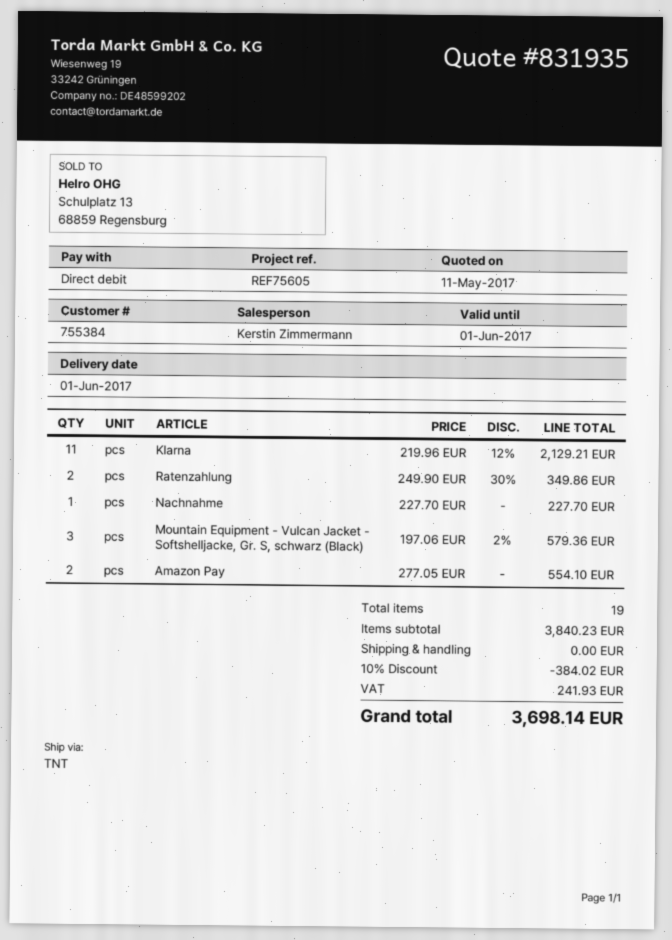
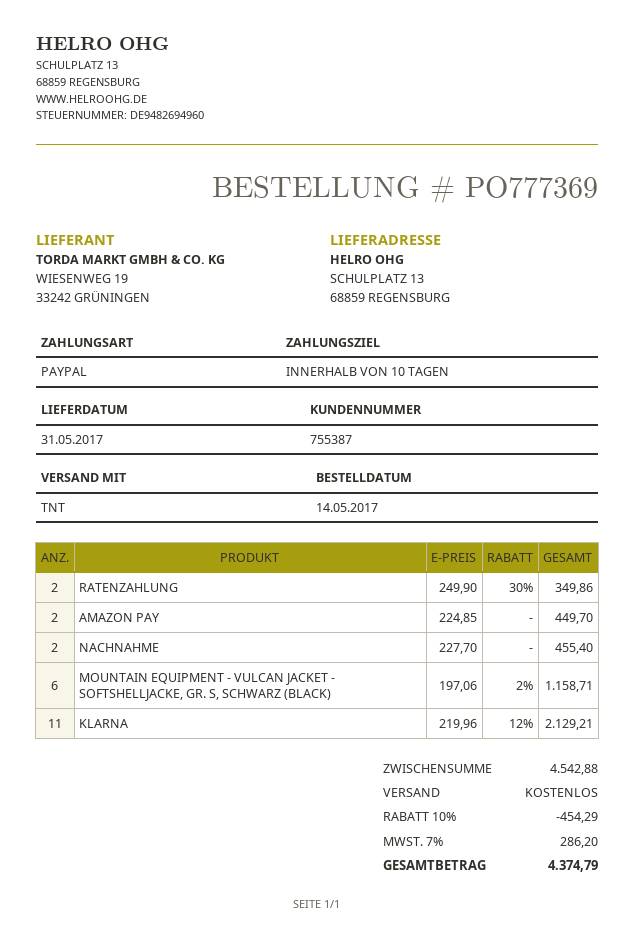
delivery date: 2017-06-01 -> 2017-05-31
customer number: 755384 -> 755387
payment method: direct debit -> PayPal
Nachnahme: 1 x 227.70 = 227.70 -> 2 x 227.70 = 455.40
Mountain Equipment - Vulcan Jacket - Softshelljacke, Gr. S, schwarz (Black): 3 x 197.06 - 2% = 579.36 -> 6 x 197.06 - 2% = 1158.71
Amazon Pay: 2 x 277.05 = 554.10 -> 2 x 224.85 = 449.70
subtotal: 3840.23 -> 4542.88
discount: 10% = 384.02 -> 10% = 454.29
tax: 241.93 -> 286.20
total: 3698.14 -> 4374.79

